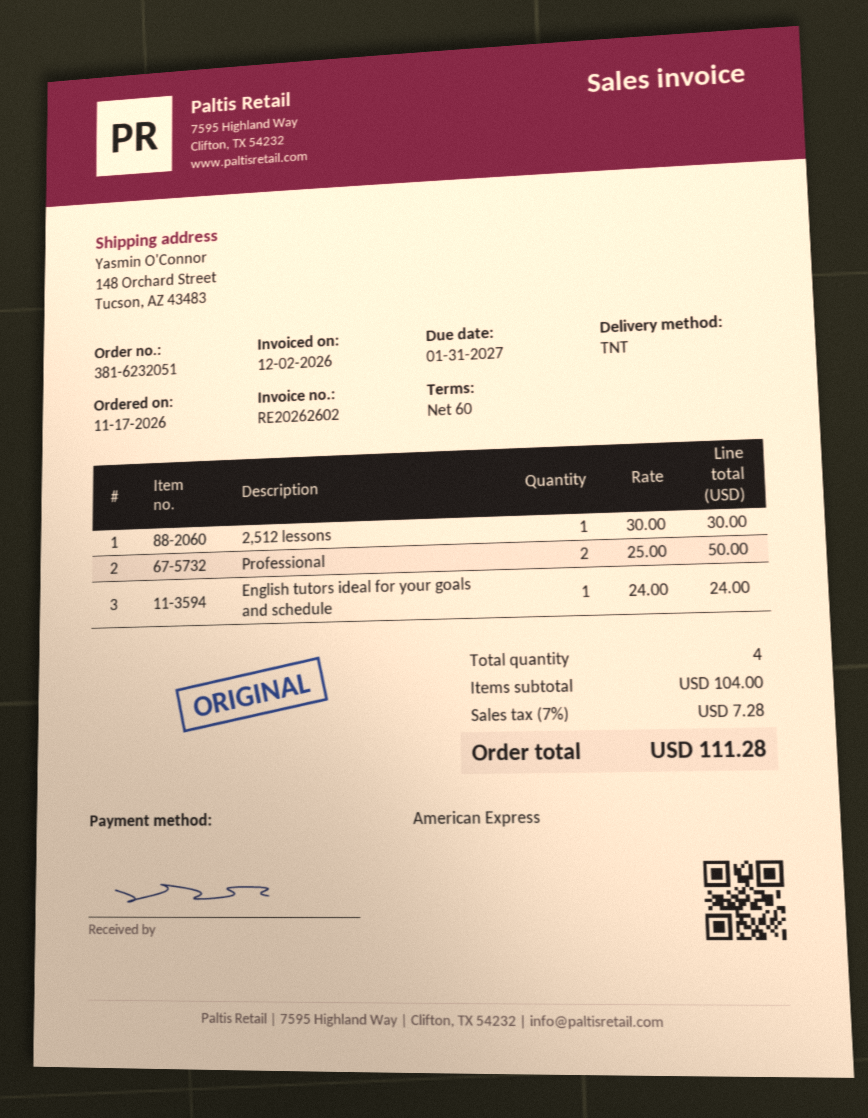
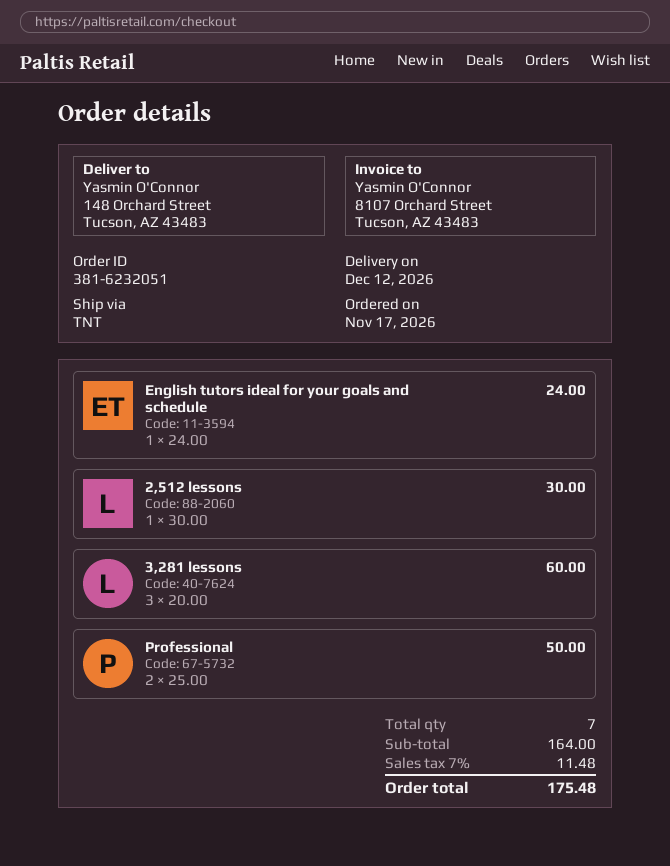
3,281 lessons: none -> 3 x 20.00 = 60.00
total quantity: 4 -> 7
subtotal: 104.00 -> 164.00
tax: 7% = 7.28 -> 7% = 11.48
total: 111.28 -> 175.48

